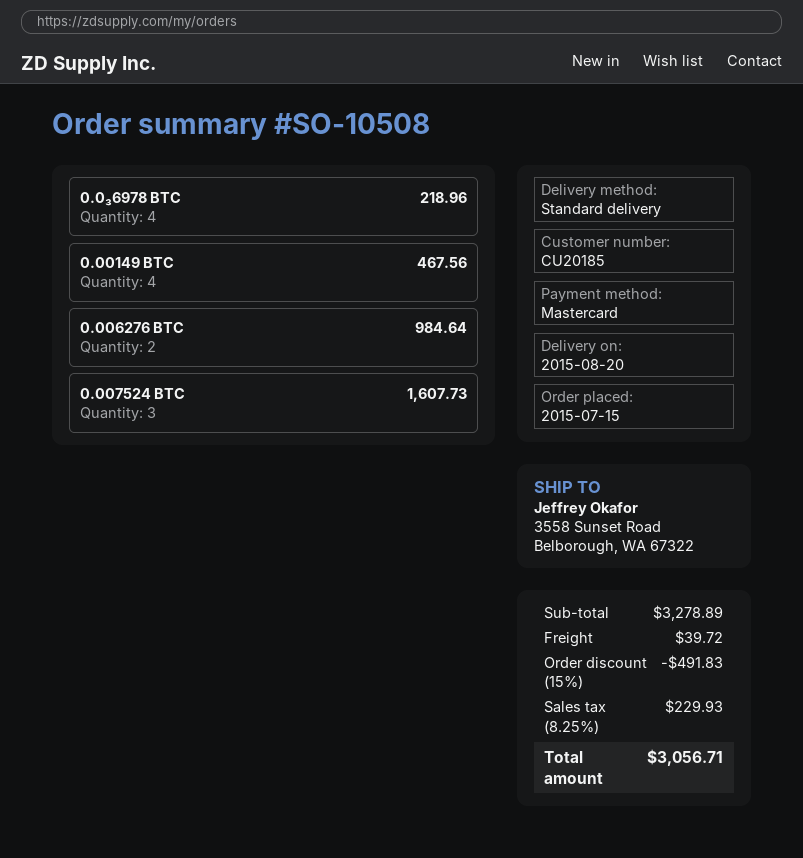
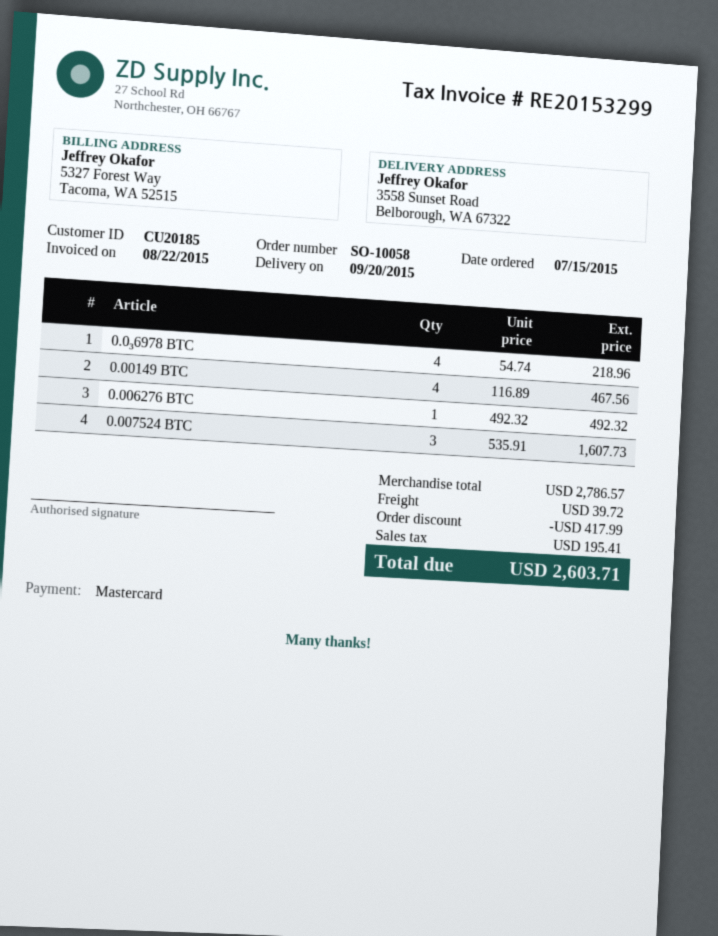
order number: SO-10508 -> SO-10058
delivery date: 2015-08-20 -> 2015-09-20
0.006276 BTC: 2 for 984.64 -> 1 for 492.32
subtotal: 3278.89 -> 2786.57
discount: 491.83 -> 417.99
tax: 229.93 -> 195.41
total: 3056.71 -> 2603.71

